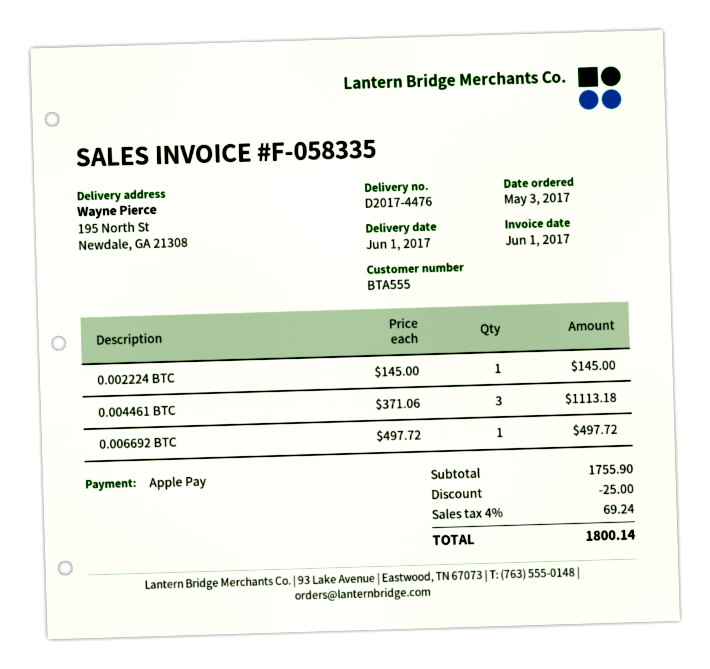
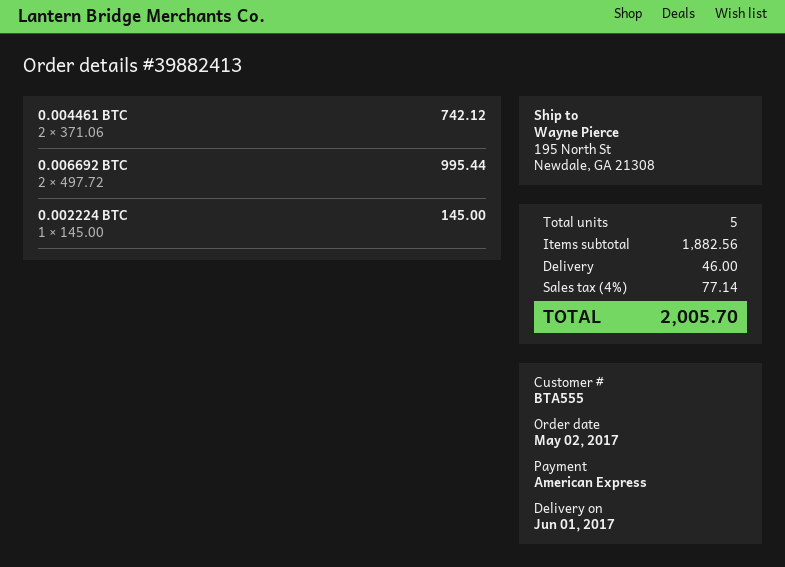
order date: 2017-05-03 -> 2017-05-02
payment method: Apple Pay -> American Express
0.004461 BTC: 3 x 371.06 = 1113.18 -> 2 x 371.06 = 742.12
0.006692 BTC: 1 x 497.72 = 497.72 -> 2 x 497.72 = 995.44
subtotal: 1755.90 -> 1882.56
discount: 25.00 -> none
shipping: none -> 46.00
tax: 4% = 69.24 -> 4% = 77.14
total: 1800.14 -> 2005.70

